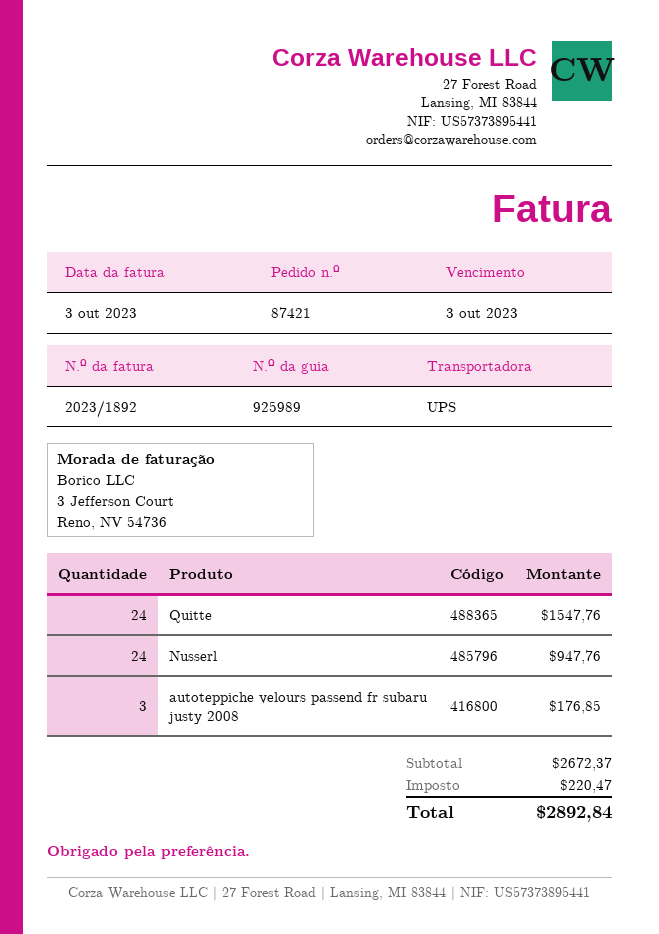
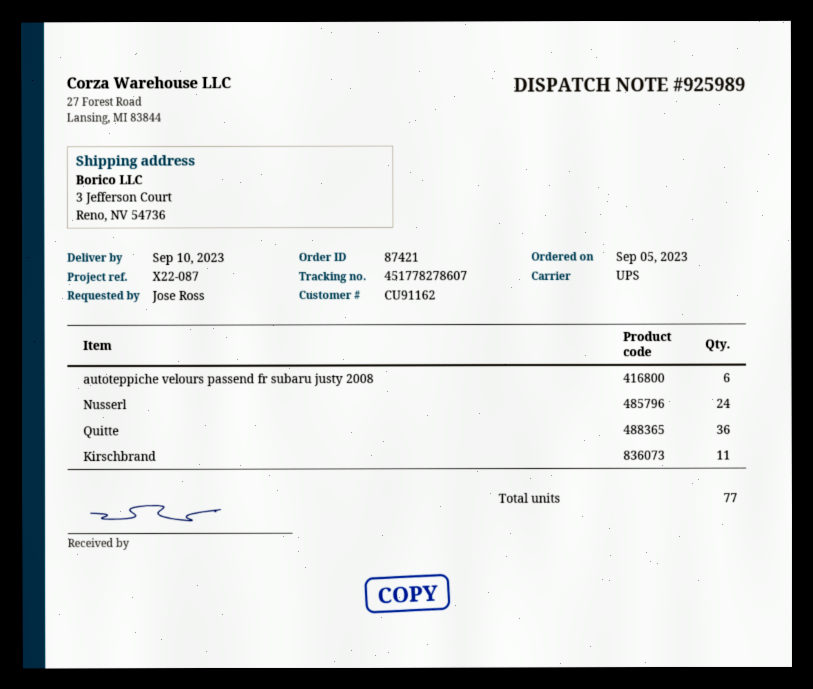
Quitte: 24 -> 36
autoteppiche velours passend fr subaru justy 2008: 3 -> 6
Kirschbrand: none -> 11

